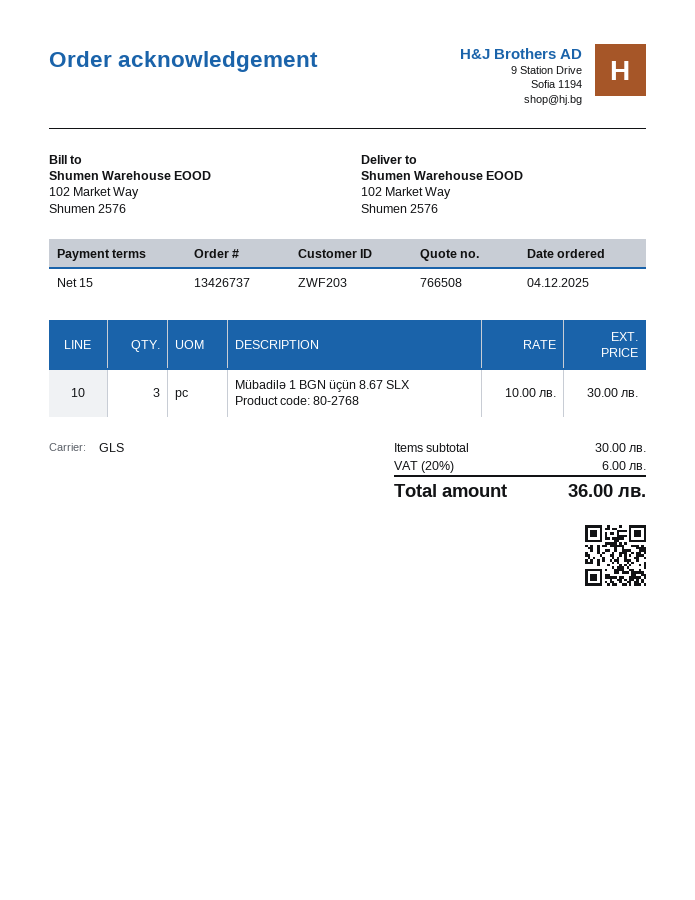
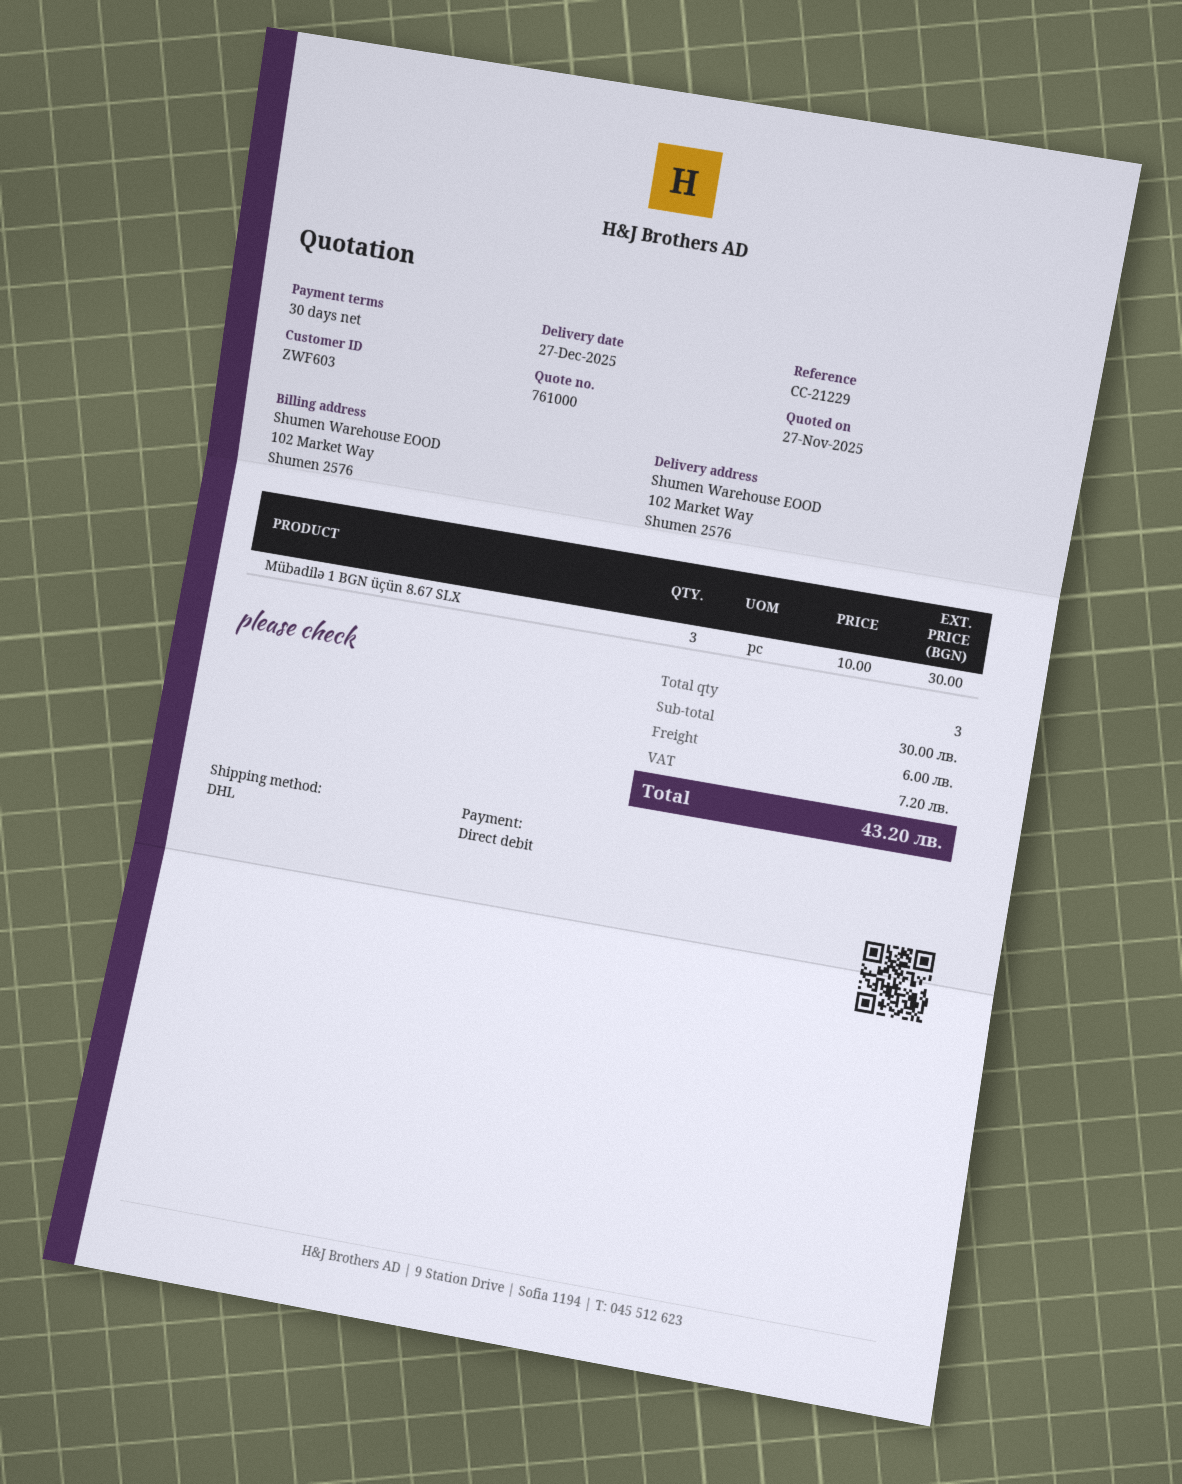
quote number: 766508 -> 761000
payment terms: 15 days -> 30 days
customer number: ZWF203 -> ZWF603
shipping method: GLS -> DHL
shipping: none -> 6.00
tax: 6.00 -> 7.20
total: 36.00 -> 43.20

